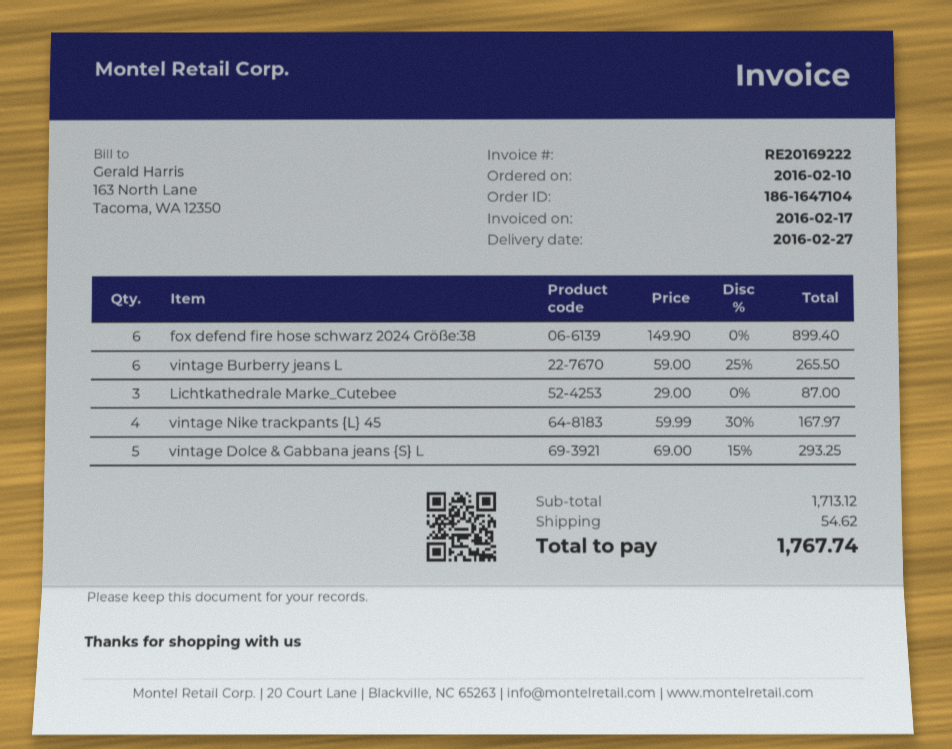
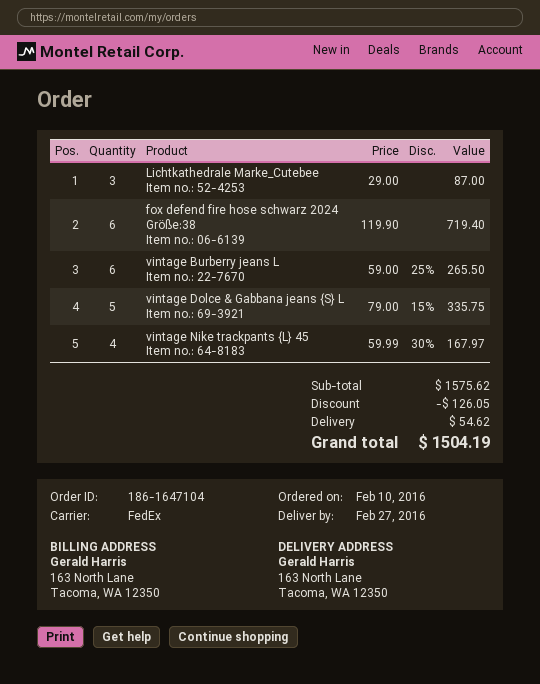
fox defend fire hose schwarz 2024 Größe:38: 6 x 149.90 = 899.40 -> 6 x 119.90 = 719.40
vintage Dolce & Gabbana jeans {S} L: 5 x 69.00 - 15% = 293.25 -> 5 x 79.00 - 15% = 335.75
subtotal: 1713.12 -> 1575.62
discount: none -> 126.05
total: 1767.74 -> 1504.19

